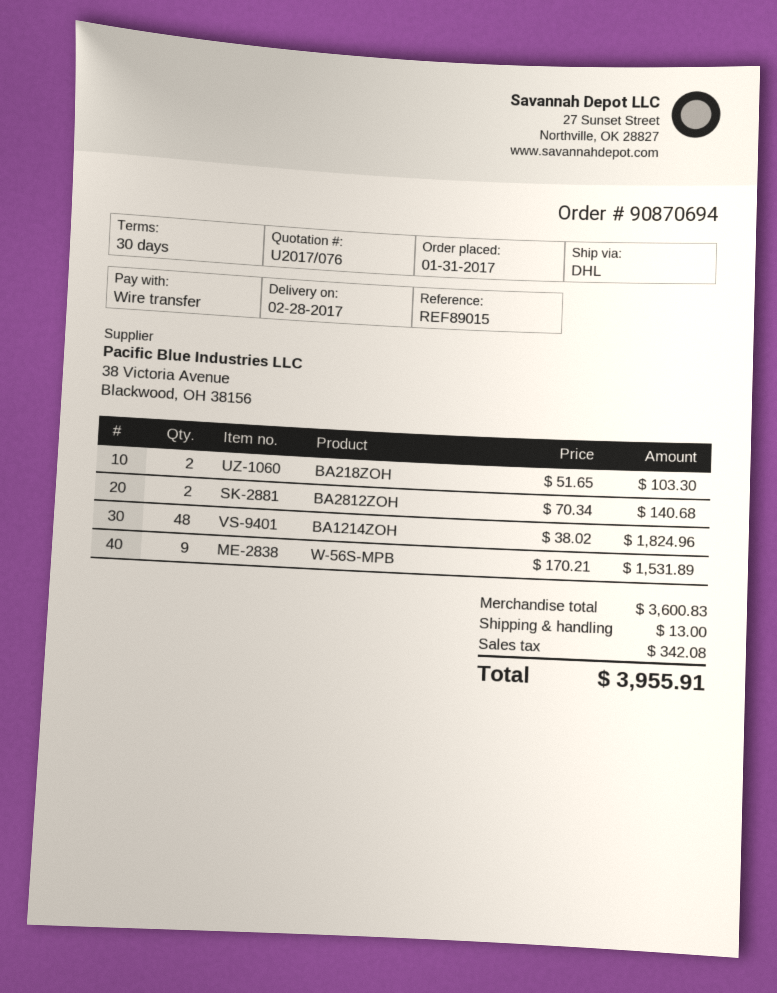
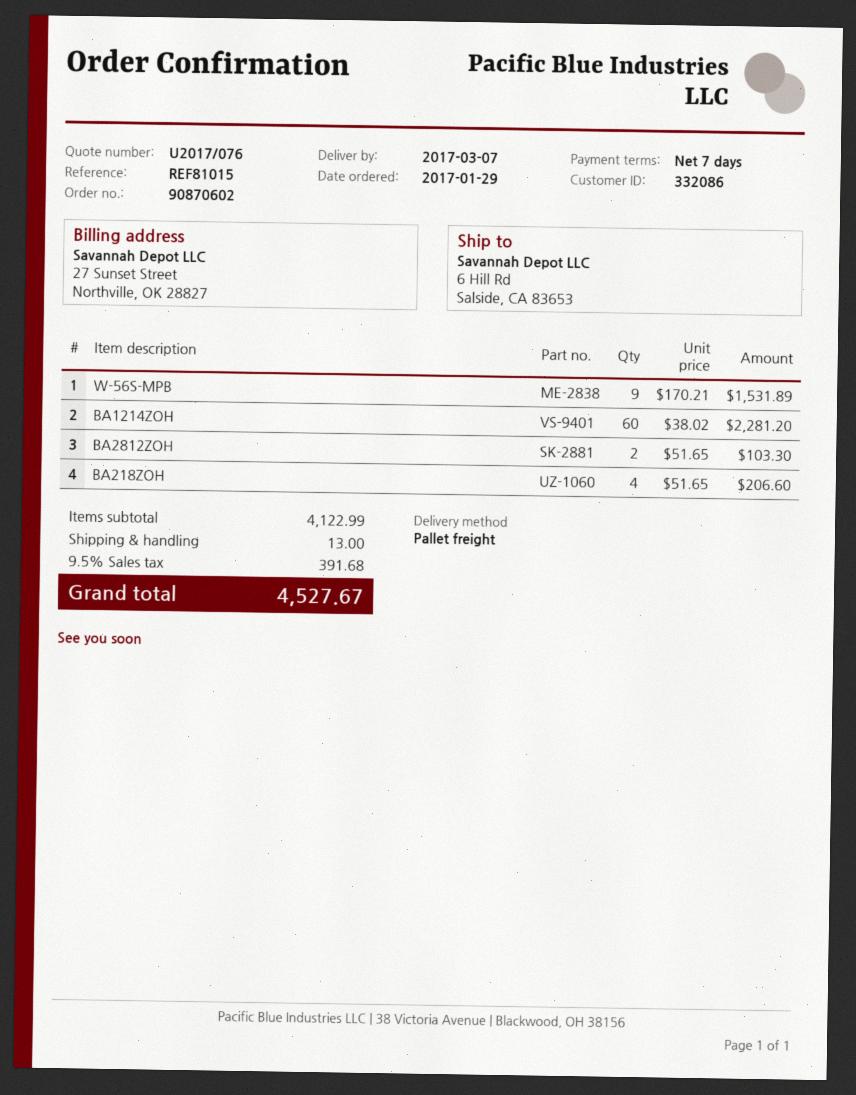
order number: 90870694 -> 90870602
order date: 2017-01-31 -> 2017-01-29
delivery date: 2017-02-28 -> 2017-03-07
payment terms: 30 days -> 7 days
reference: REF89015 -> REF81015
shipping method: DHL -> pallet freight
BA218ZOH: 2 x 51.65 = 103.30 -> 4 x 51.65 = 206.60
BA2812ZOH: 2 x 70.34 = 140.68 -> 2 x 51.65 = 103.30
BA1214ZOH: 48 x 38.02 = 1824.96 -> 60 x 38.02 = 2281.20
subtotal: 3600.83 -> 4122.99
tax: 342.08 -> 391.68
total: 3955.91 -> 4527.67

